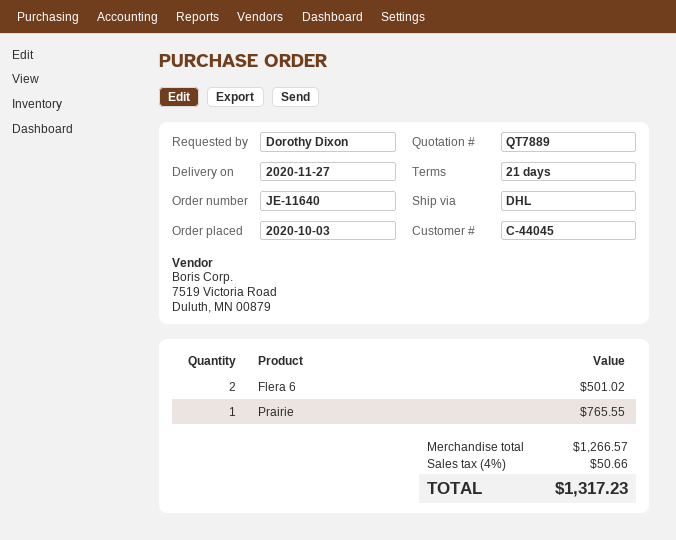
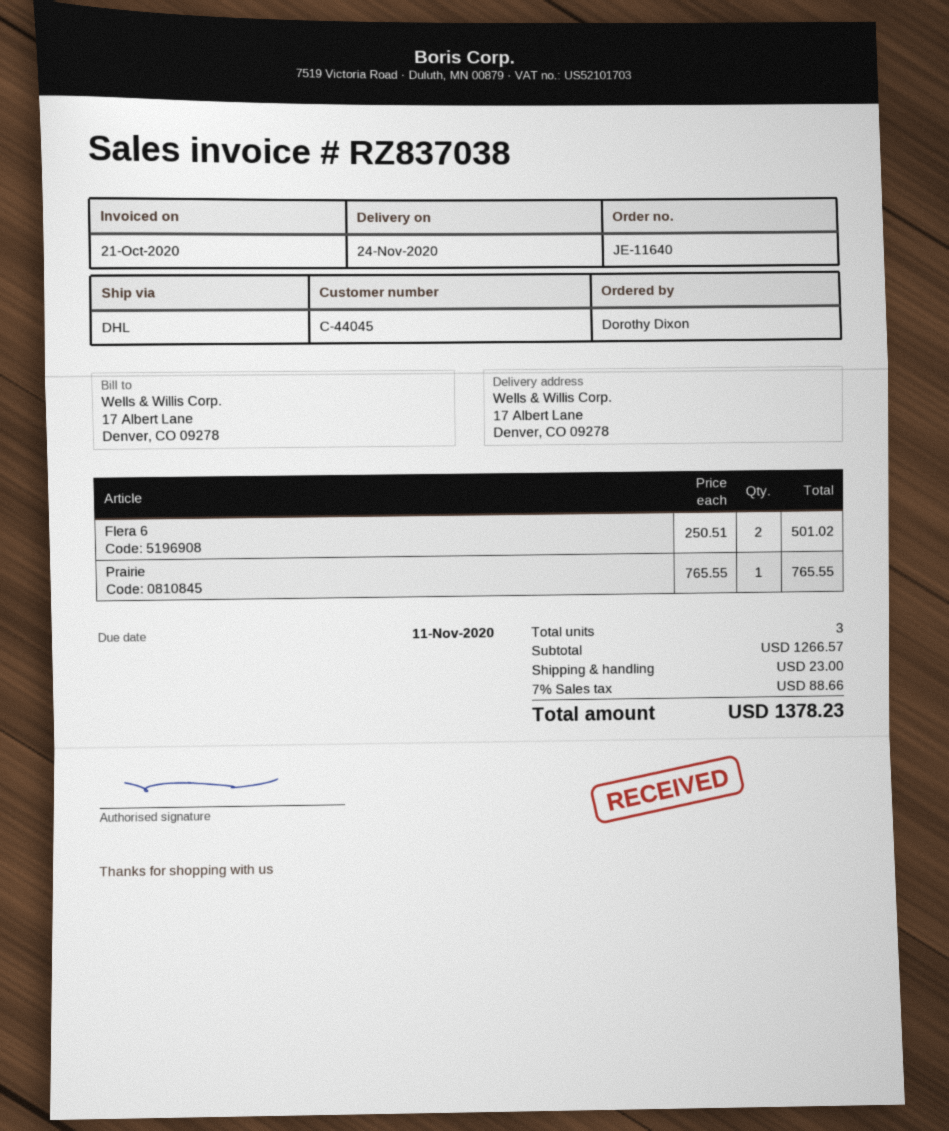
delivery date: 2020-11-27 -> 2020-11-24
shipping: none -> 23.00
tax: 4% = 50.66 -> 7% = 88.66
total: 1317.23 -> 1378.23

